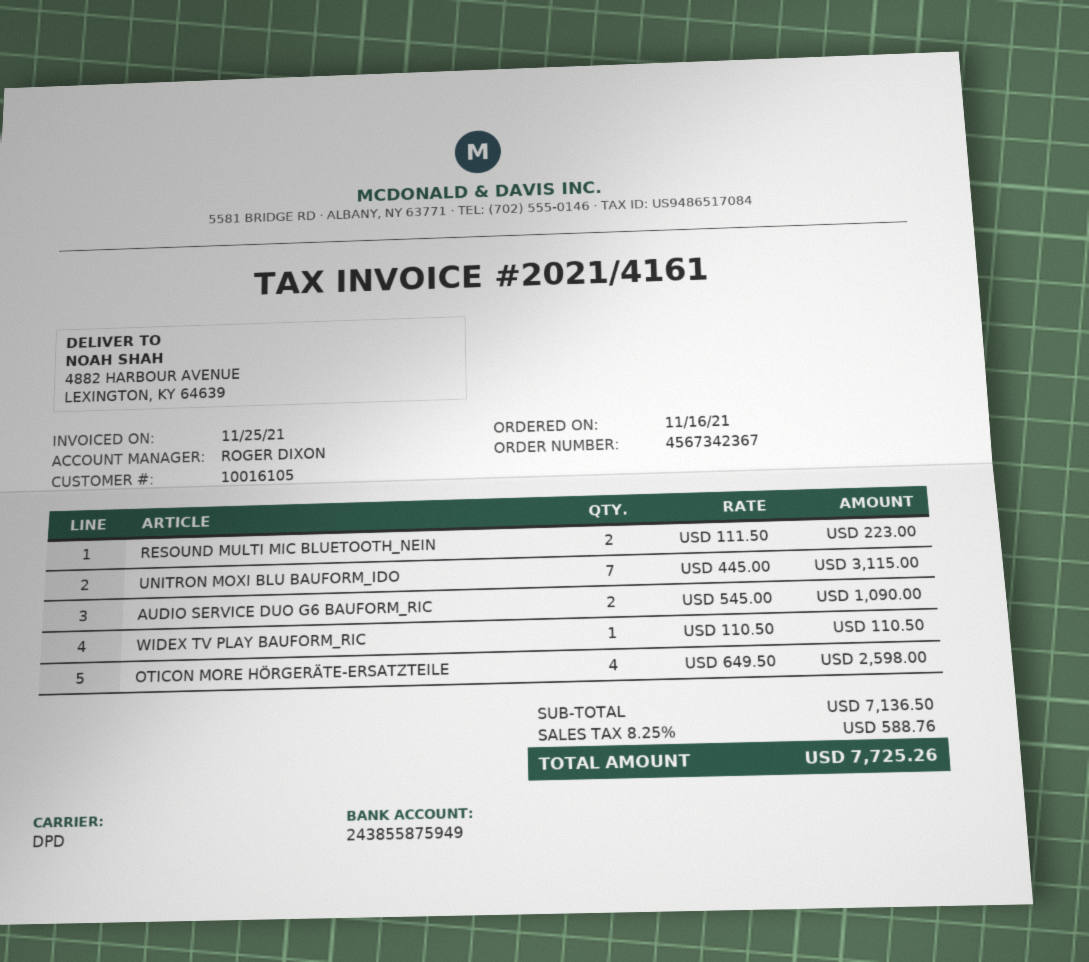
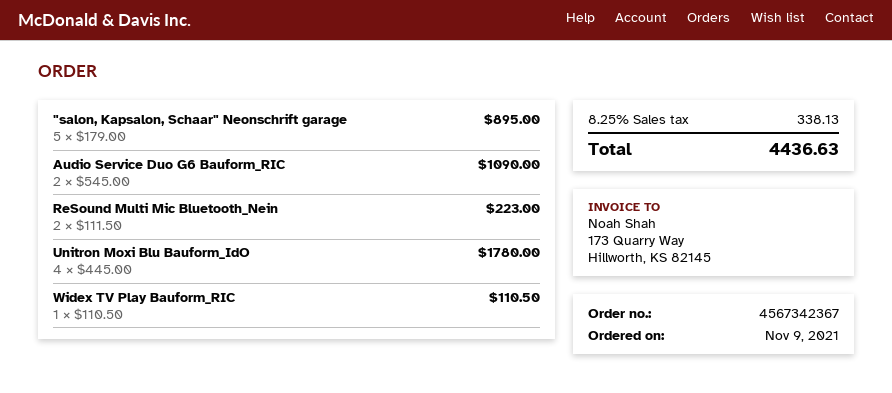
order date: 2021-11-16 -> 2021-11-09
UNITRON MOXI BLU BAUFORM_IDO: 7 x 445.00 = 3115.00 -> 4 x 445.00 = 1780.00
OTICON MORE HÖRGERÄTE-ERSATZTEILE: 4 x 649.50 = 2598.00 -> none
"salon, Kapsalon, Schaar" Neonschrift garage: none -> 5 x 179.00 = 895.00
tax: 8.25% = 588.76 -> 8.25% = 338.13
total: 7725.26 -> 4436.63

